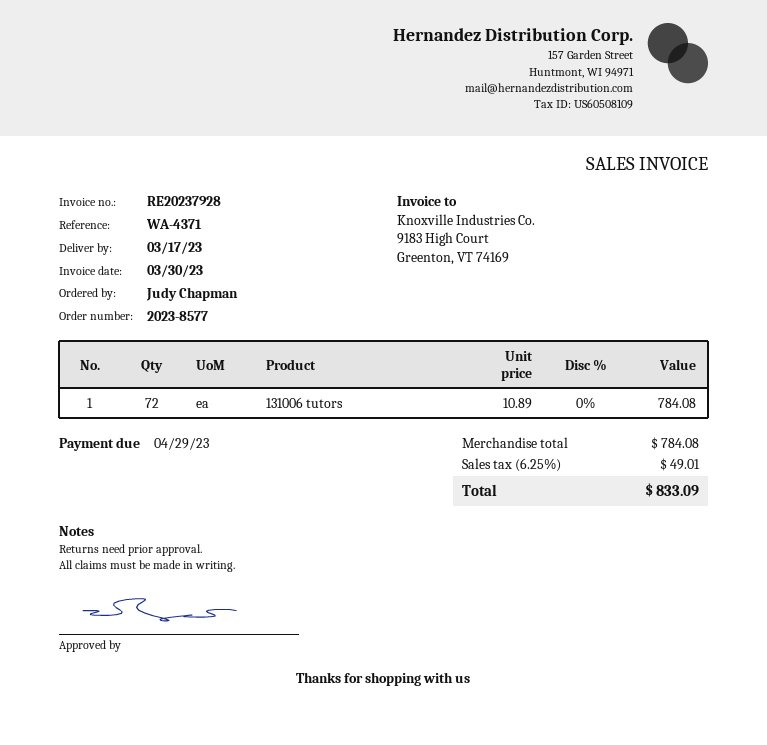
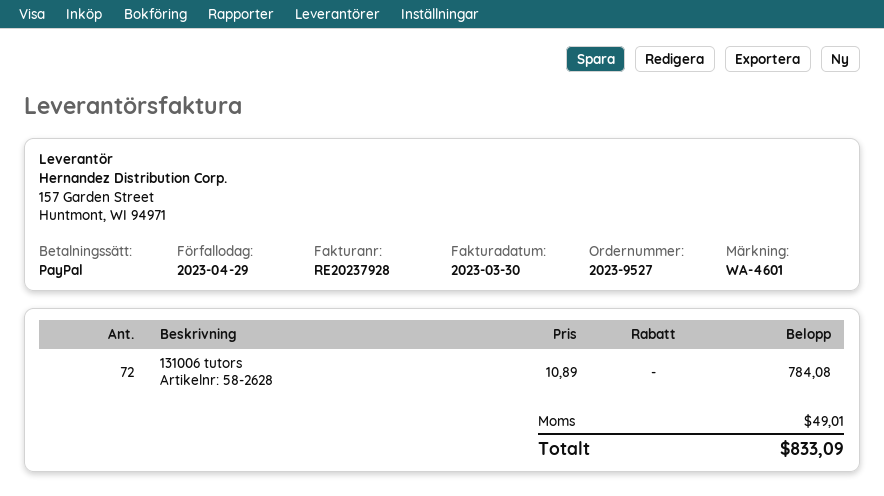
order number: 2023-8577 -> 2023-9527
reference: WA-4371 -> WA-4601

